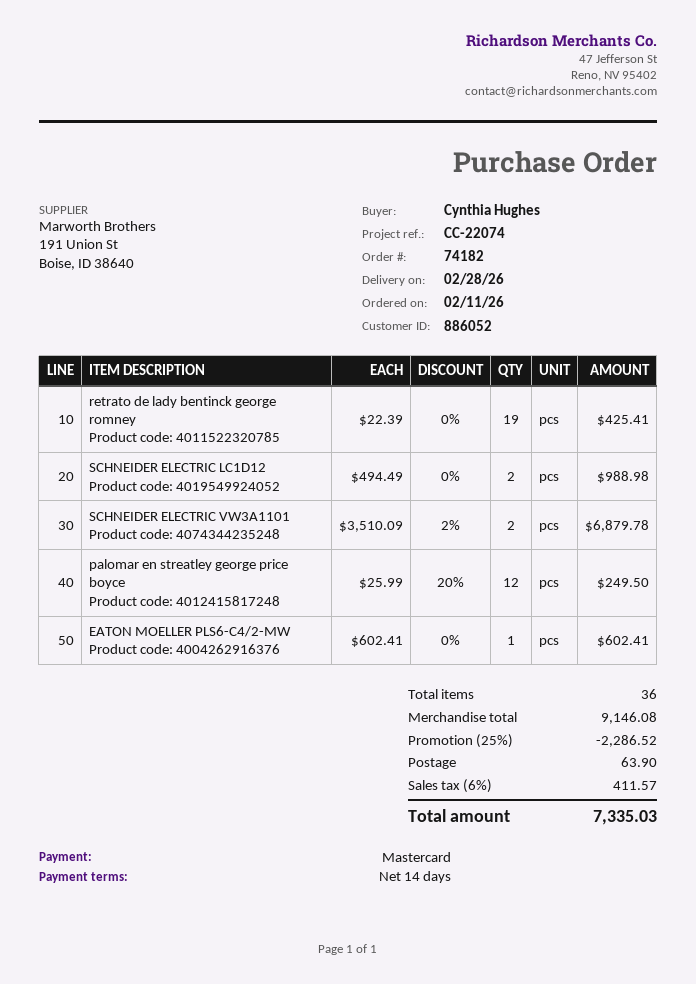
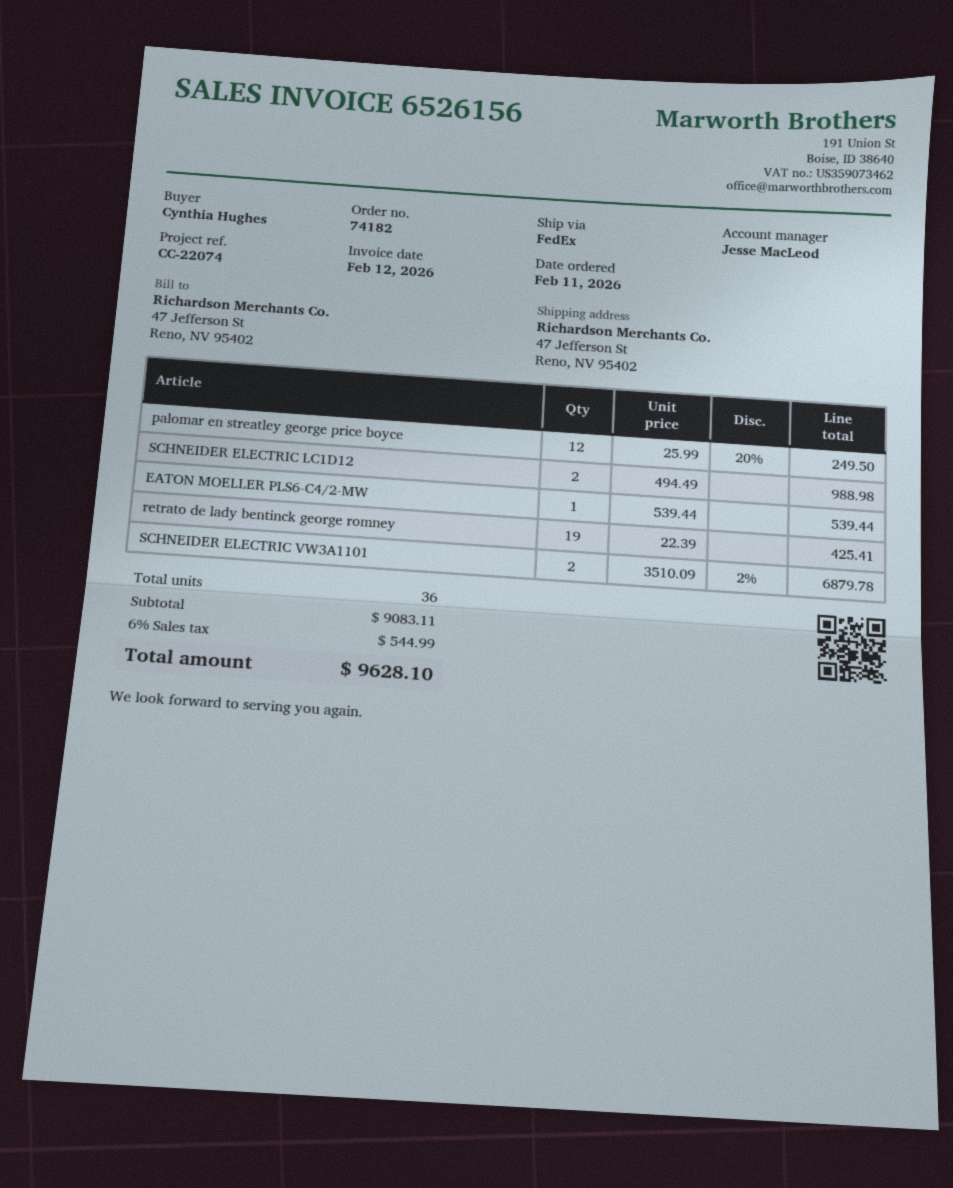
EATON MOELLER PLS6-C4/2-MW: 1 x 602.41 = 602.41 -> 1 x 539.44 = 539.44
subtotal: 9146.08 -> 9083.11
discount: 25% = 2286.52 -> none
shipping: 63.90 -> none
tax: 6% = 411.57 -> 6% = 544.99
total: 7335.03 -> 9628.10

